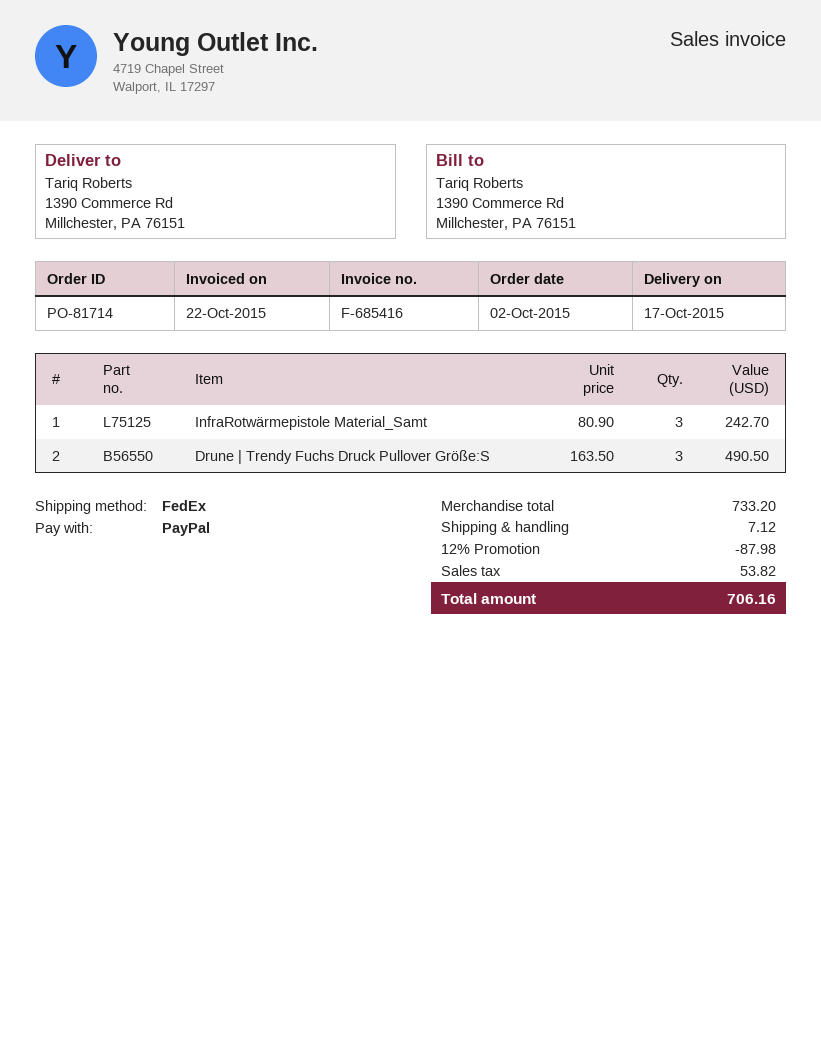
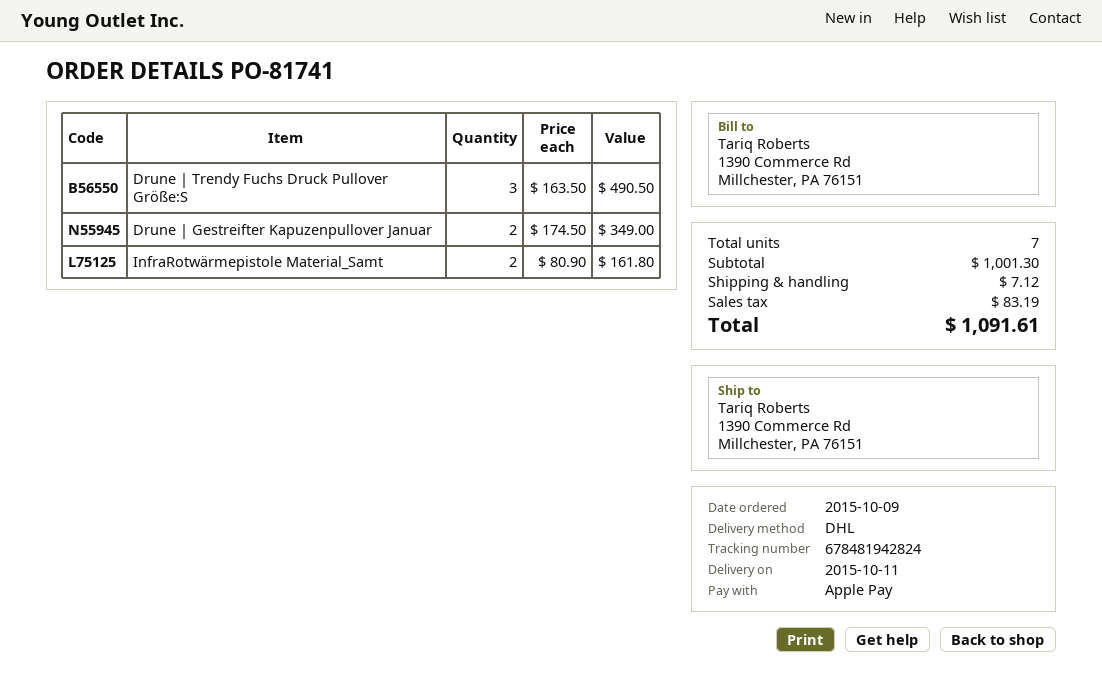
order number: PO-81714 -> PO-81741
order date: 2015-10-02 -> 2015-10-09
delivery date: 2015-10-17 -> 2015-10-11
payment method: PayPal -> Apple Pay
shipping method: FedEx -> DHL
InfraRotwärmepistole Material_Samt: 3 x 80.90 = 242.70 -> 2 x 80.90 = 161.80
Drune | Gestreifter Kapuzenpullover Januar: none -> 2 x 174.50 = 349.00
subtotal: 733.20 -> 1001.30
discount: 12% = 87.98 -> none
tax: 53.82 -> 83.19
total: 706.16 -> 1091.61

